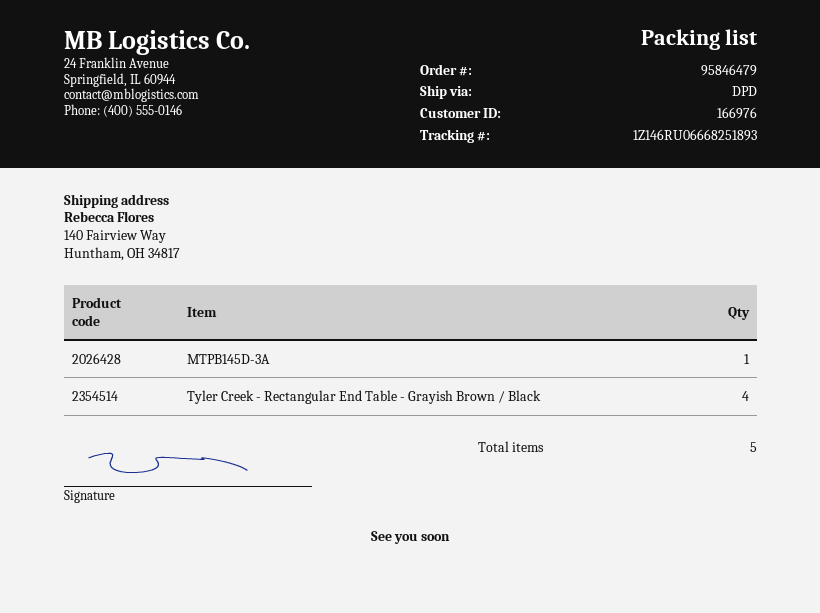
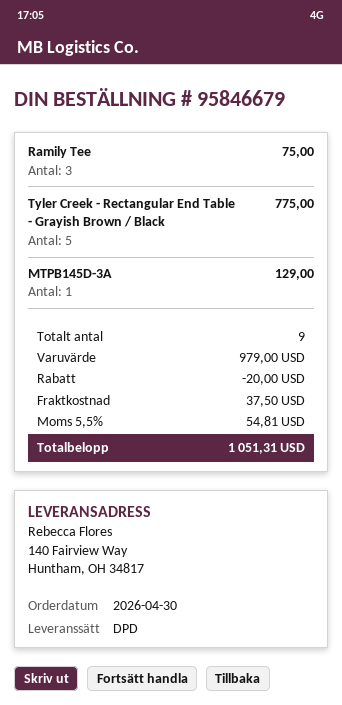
order number: 95846479 -> 95846679
Tyler Creek - Rectangular End Table - Grayish Brown / Black: 4 -> 5
Ramily Tee: none -> 3
total quantity: 5 -> 9

